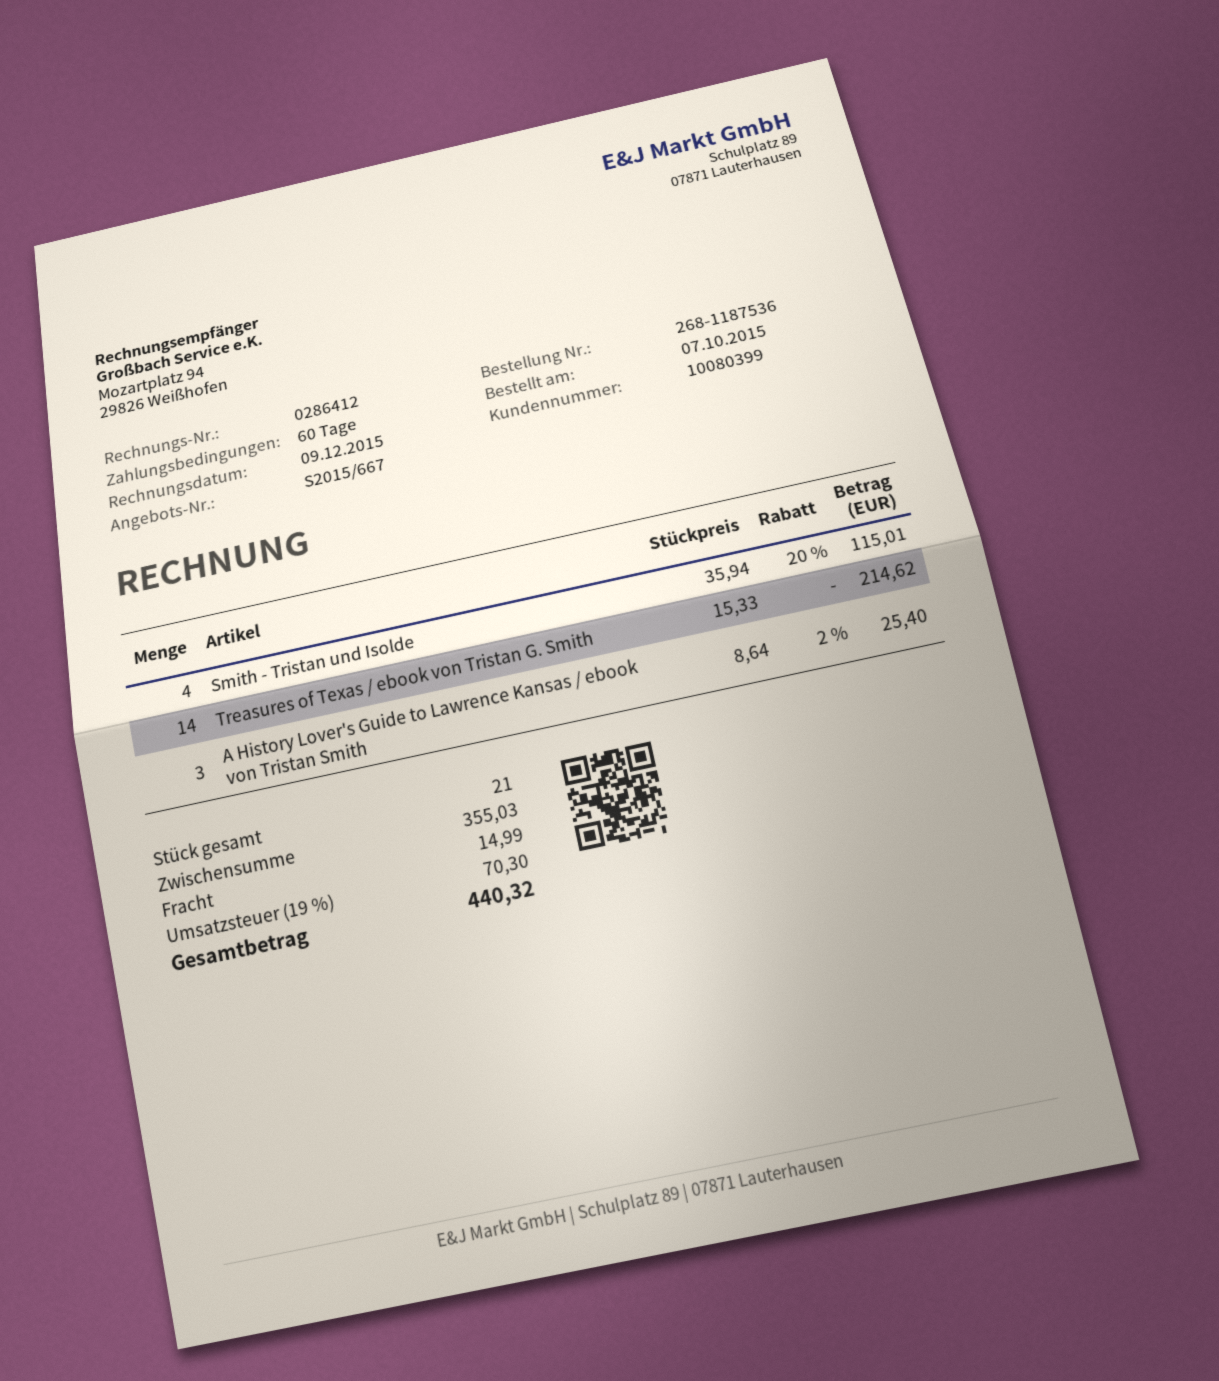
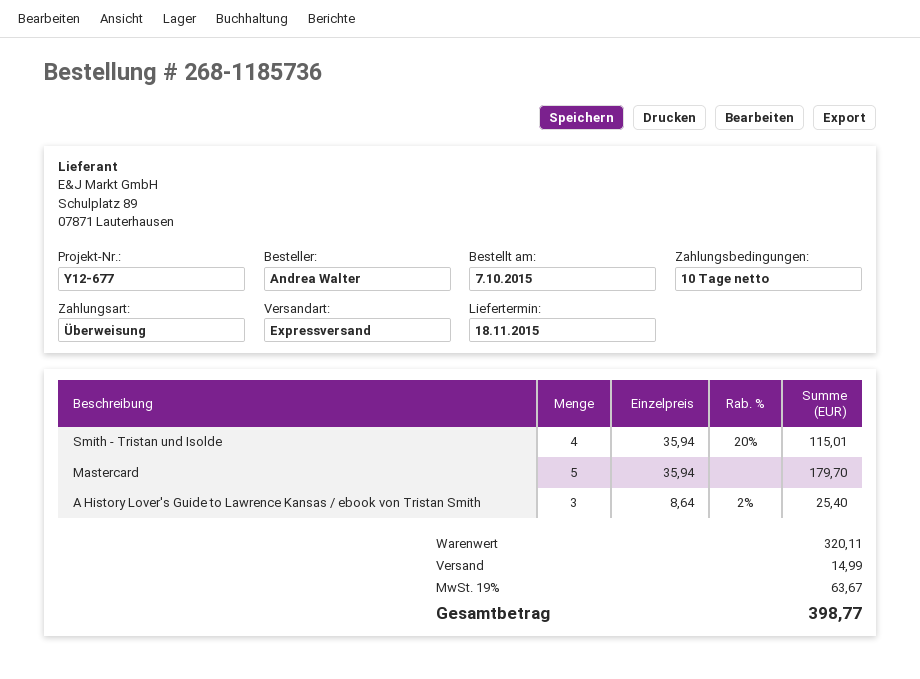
order number: 268-1187536 -> 268-1185736
payment terms: 60 days -> 10 days
Treasures of Texas / ebook von Tristan G. Smith: 14 x 15.33 = 214.62 -> none
Mastercard: none -> 5 x 35.94 = 179.70
subtotal: 355.03 -> 320.11
tax: 19% = 70.30 -> 19% = 63.67
total: 440.32 -> 398.77

